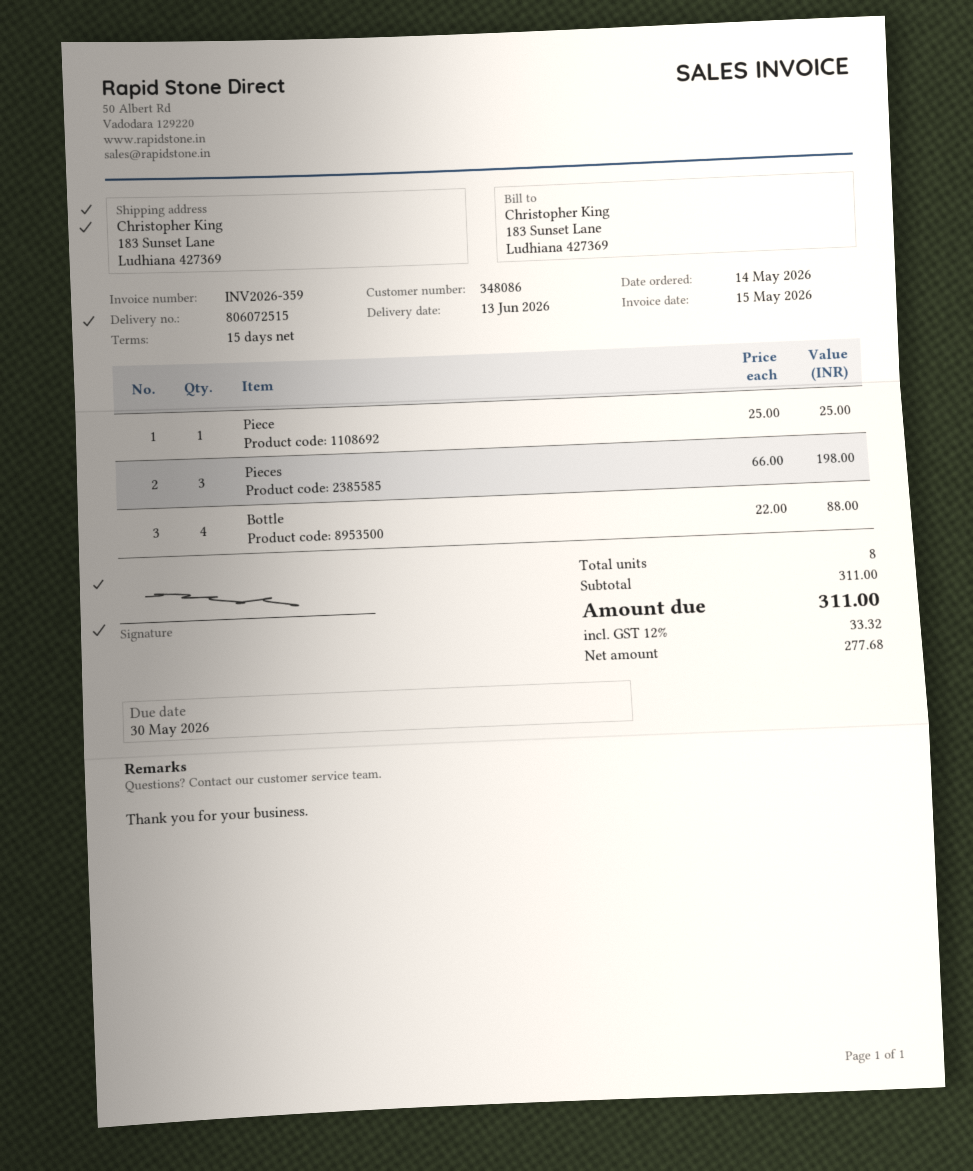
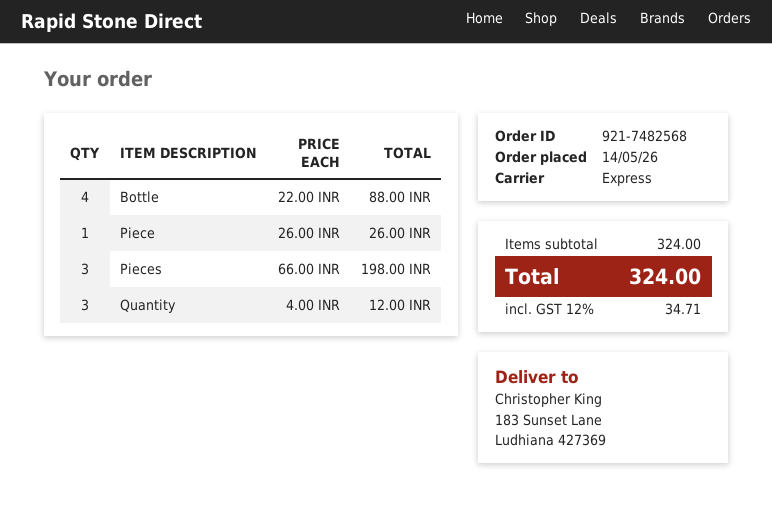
Piece: 1 x 25.00 = 25.00 -> 1 x 26.00 = 26.00
Quantity: none -> 3 x 4.00 = 12.00
subtotal: 311.00 -> 324.00
tax: 12% = 33.32 -> 12% = 34.71
total: 311.00 -> 324.00

